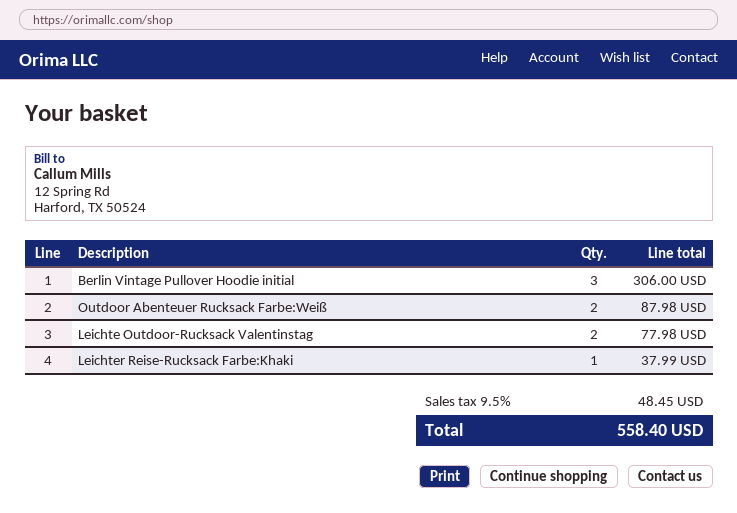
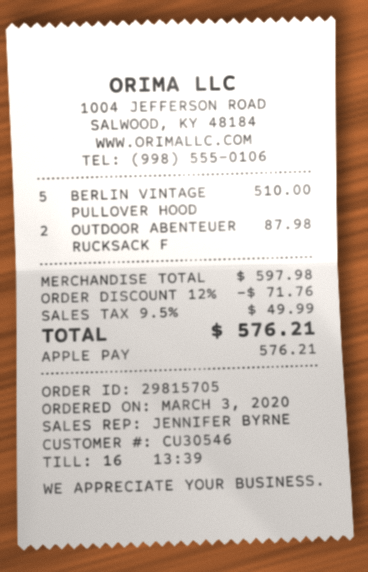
Berlin Vintage Pullover Hoodie initial: 3 for 306.00 -> 5 for 510.00
Leichte Outdoor-Rucksack Valentinstag: 2 for 77.98 -> none
Leichter Reise-Rucksack Farbe:Khaki: 1 for 37.99 -> none
discount: none -> 12% = 71.76
tax: 9.5% = 48.45 -> 9.5% = 49.99
total: 558.40 -> 576.21

